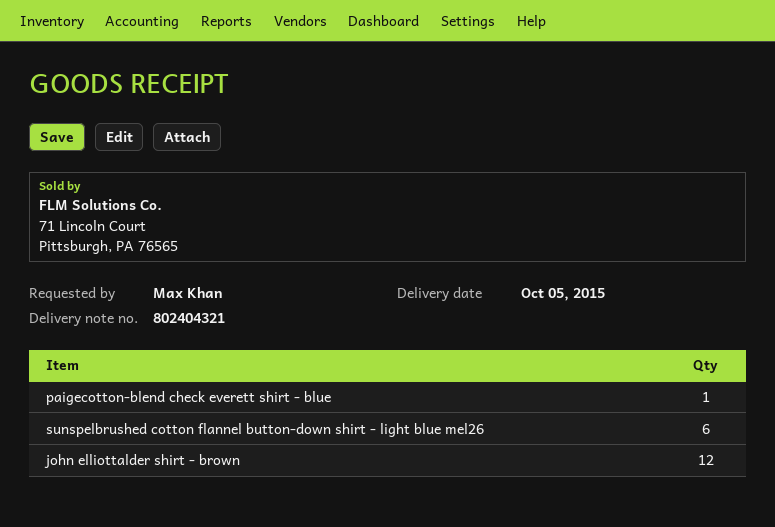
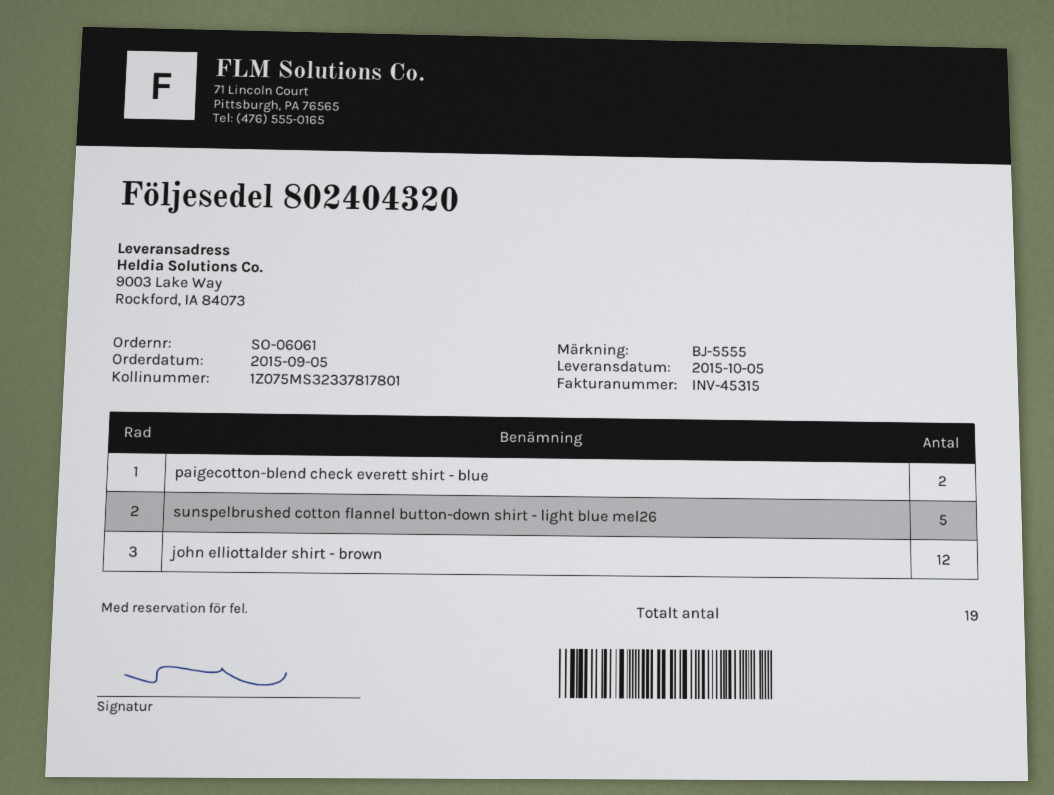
delivery note number: 802404321 -> 802404320
paigecotton-blend check everett shirt - blue: 1 -> 2
sunspelbrushed cotton flannel button-down shirt - light blue mel26: 6 -> 5

